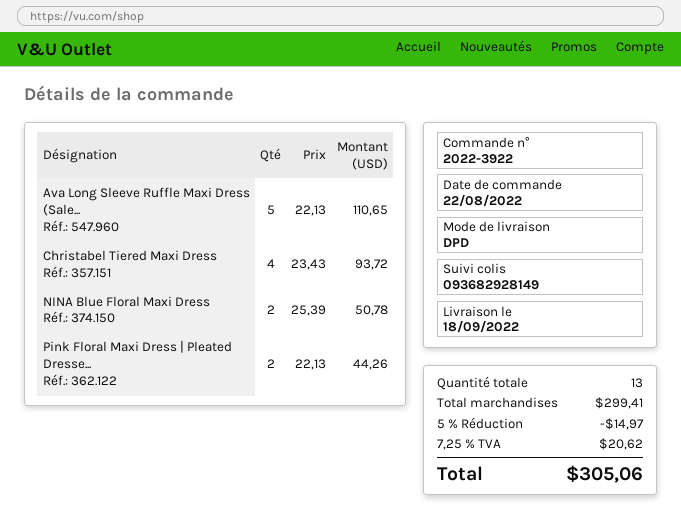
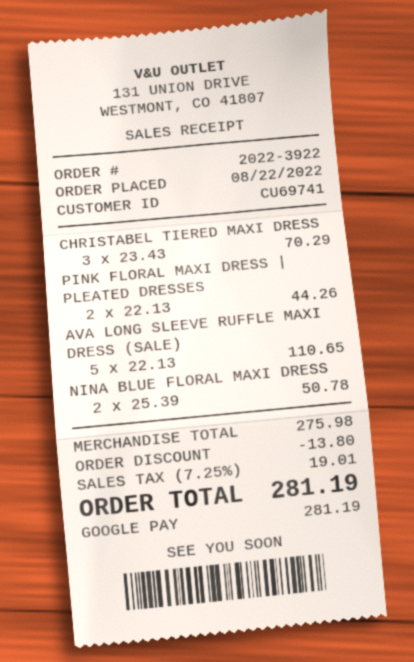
Christabel Tiered Maxi Dress: 4 x 23.43 = 93.72 -> 3 x 23.43 = 70.29
subtotal: 299.41 -> 275.98
discount: 14.97 -> 13.80
tax: 7.25% = 20.62 -> 7.25% = 19.01
total: 305.06 -> 281.19

